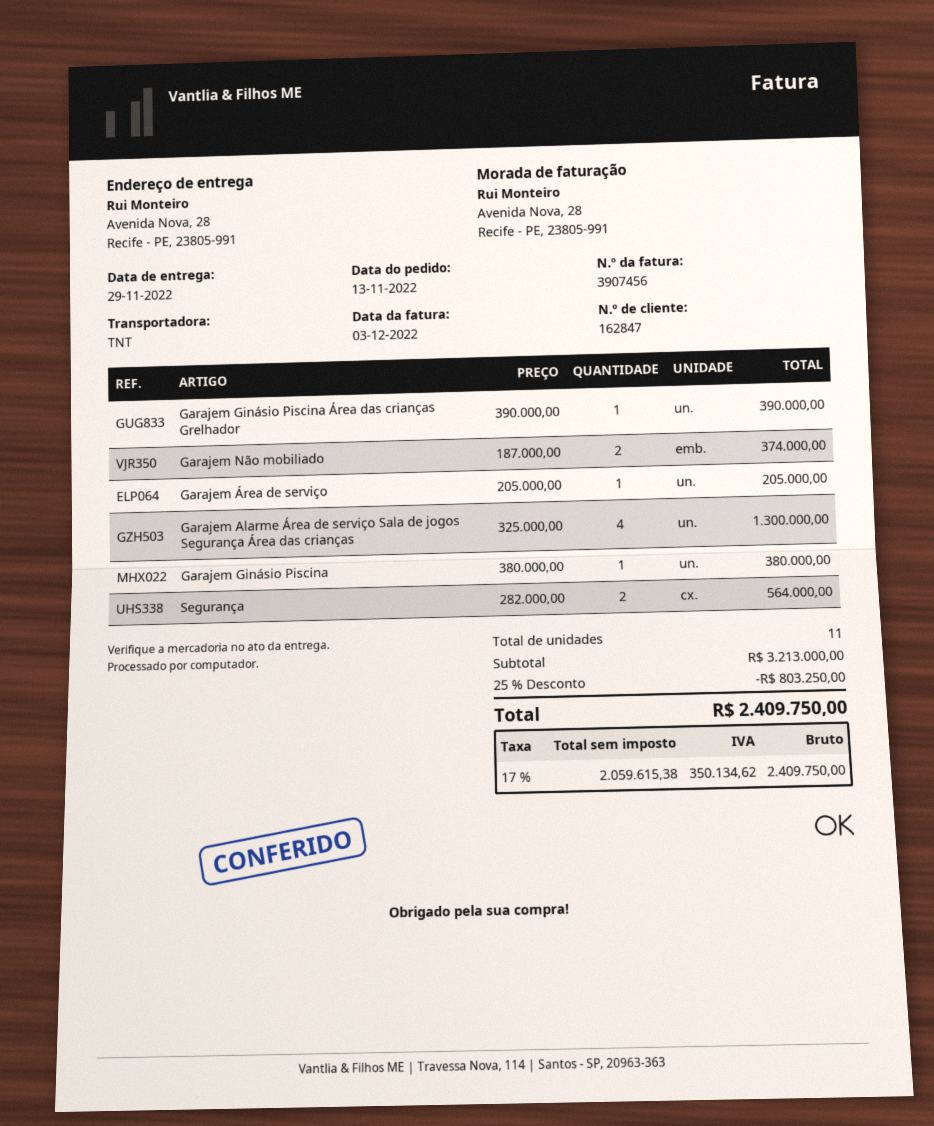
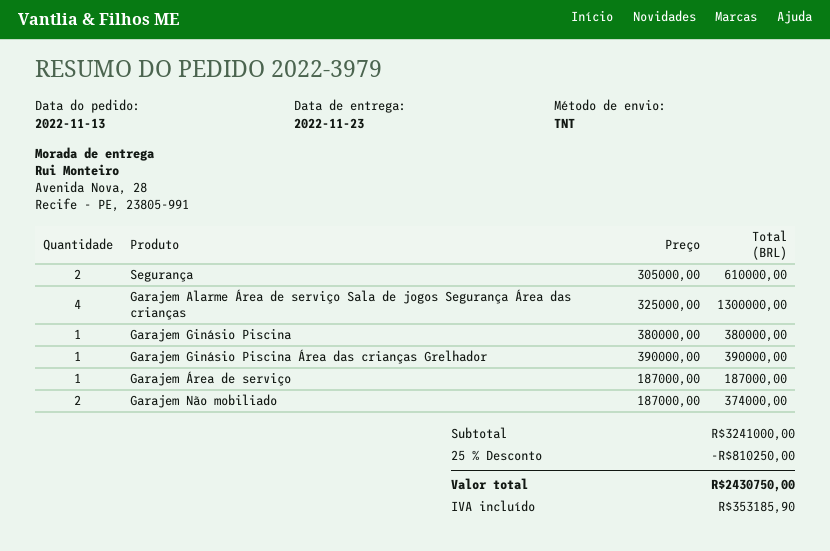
delivery date: 2022-11-29 -> 2022-11-23
Garajem Área de serviço: 1 x 205000.00 = 205000.00 -> 1 x 187000.00 = 187000.00
Segurança: 2 x 282000.00 = 564000.00 -> 2 x 305000.00 = 610000.00
subtotal: 3213000.00 -> 3241000.00
discount: 25% = 803250.00 -> 25% = 810250.00
tax: 350134.62 -> 353185.90
total: 2409750.00 -> 2430750.00

